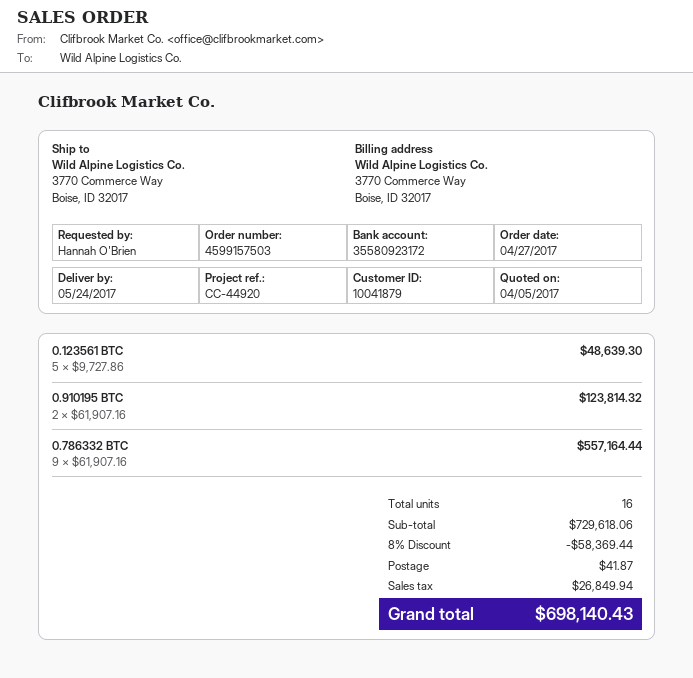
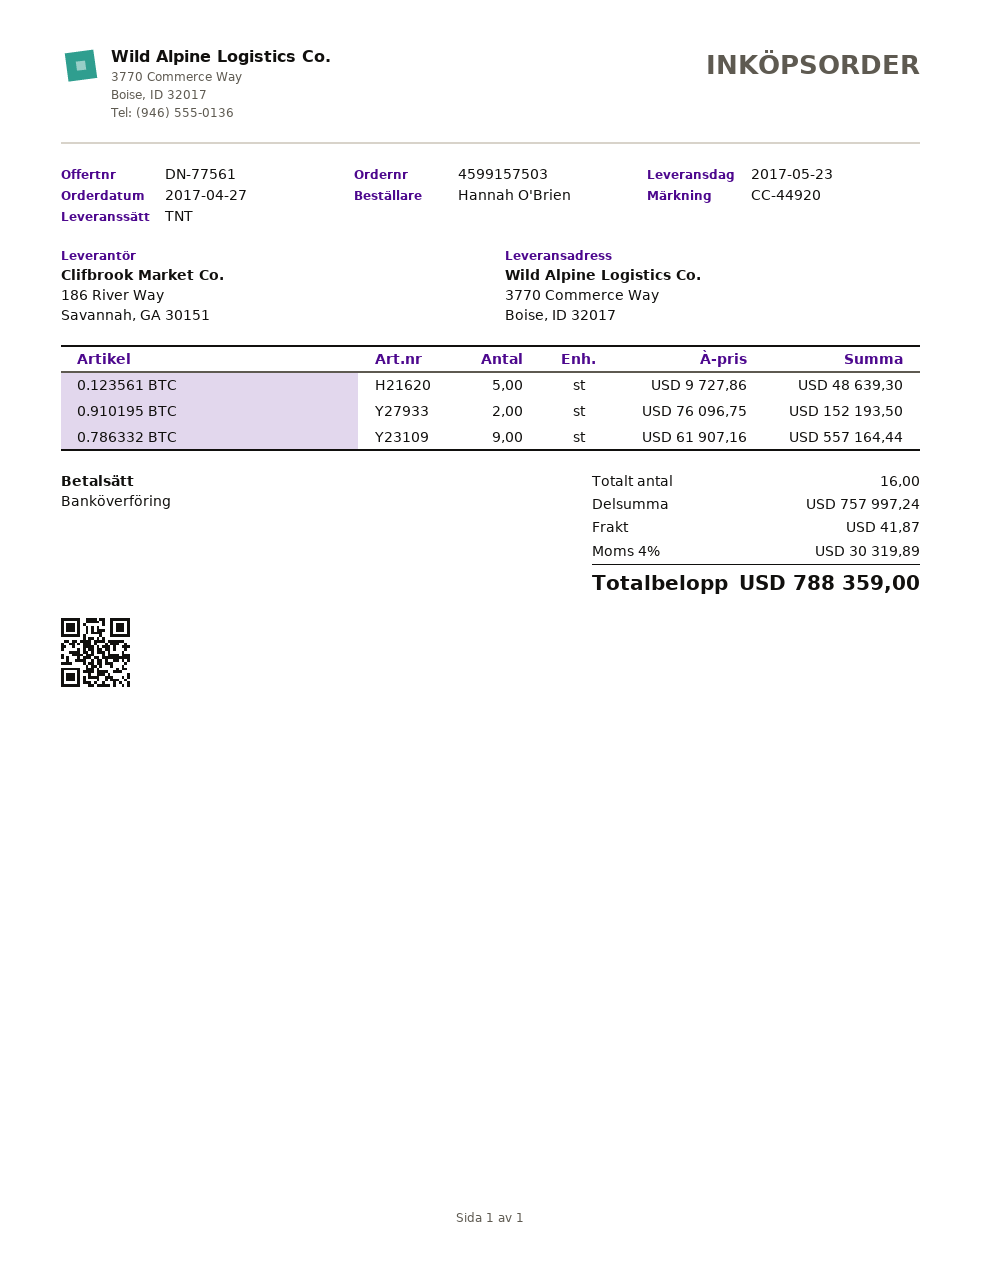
delivery date: 2017-05-24 -> 2017-05-23
0.910195 BTC: 2 x 61907.16 = 123814.32 -> 2 x 76096.75 = 152193.50
subtotal: 729618.06 -> 757997.24
discount: 8% = 58369.44 -> none
tax: 26849.94 -> 30319.89
total: 698140.43 -> 788359.00

